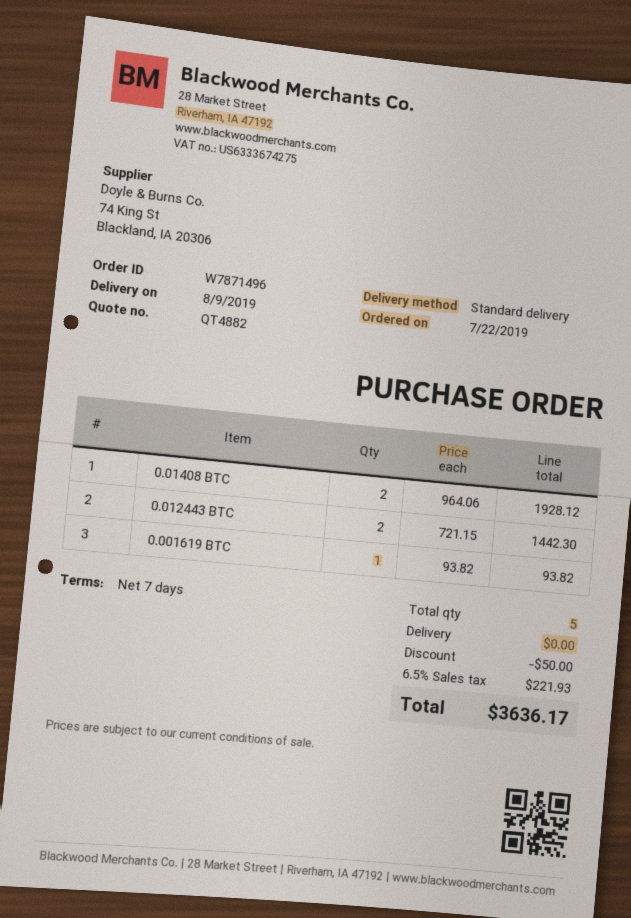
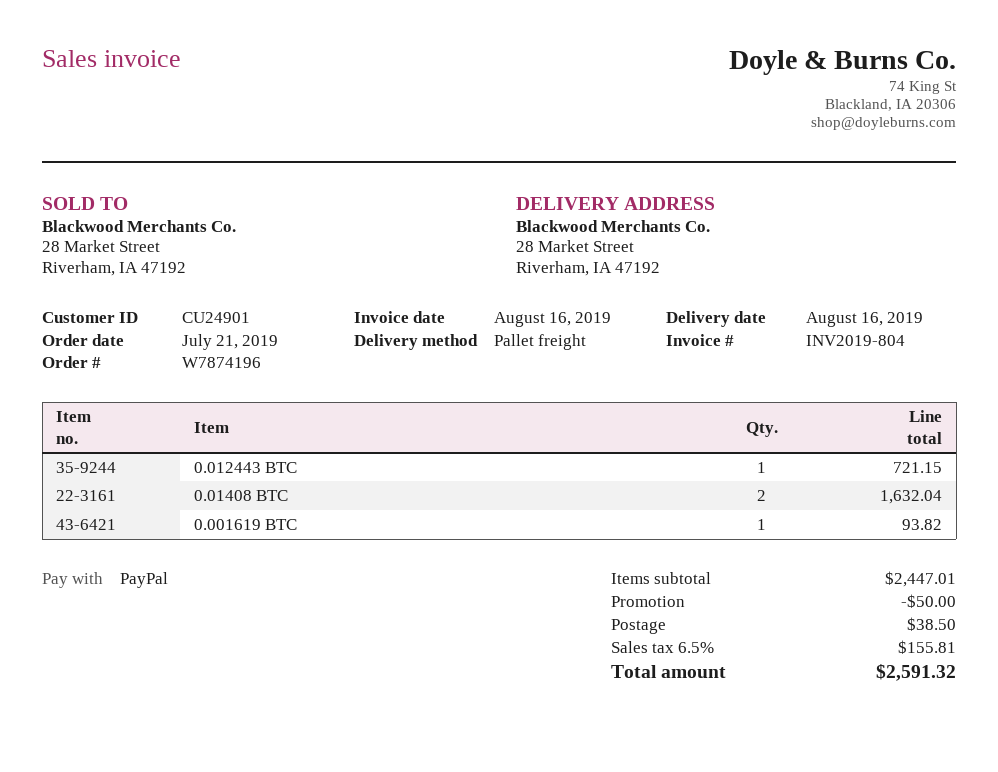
order number: W7871496 -> W7874196
order date: 2019-07-22 -> 2019-07-21
delivery date: 2019-08-09 -> 2019-08-16
shipping method: standard -> pallet freight
0.01408 BTC: 2 for 1928.12 -> 2 for 1632.04
0.012443 BTC: 2 for 1442.30 -> 1 for 721.15
shipping: 0.00 -> 38.50
tax: 6.5% = 221.93 -> 6.5% = 155.81
total: 3636.17 -> 2591.32

